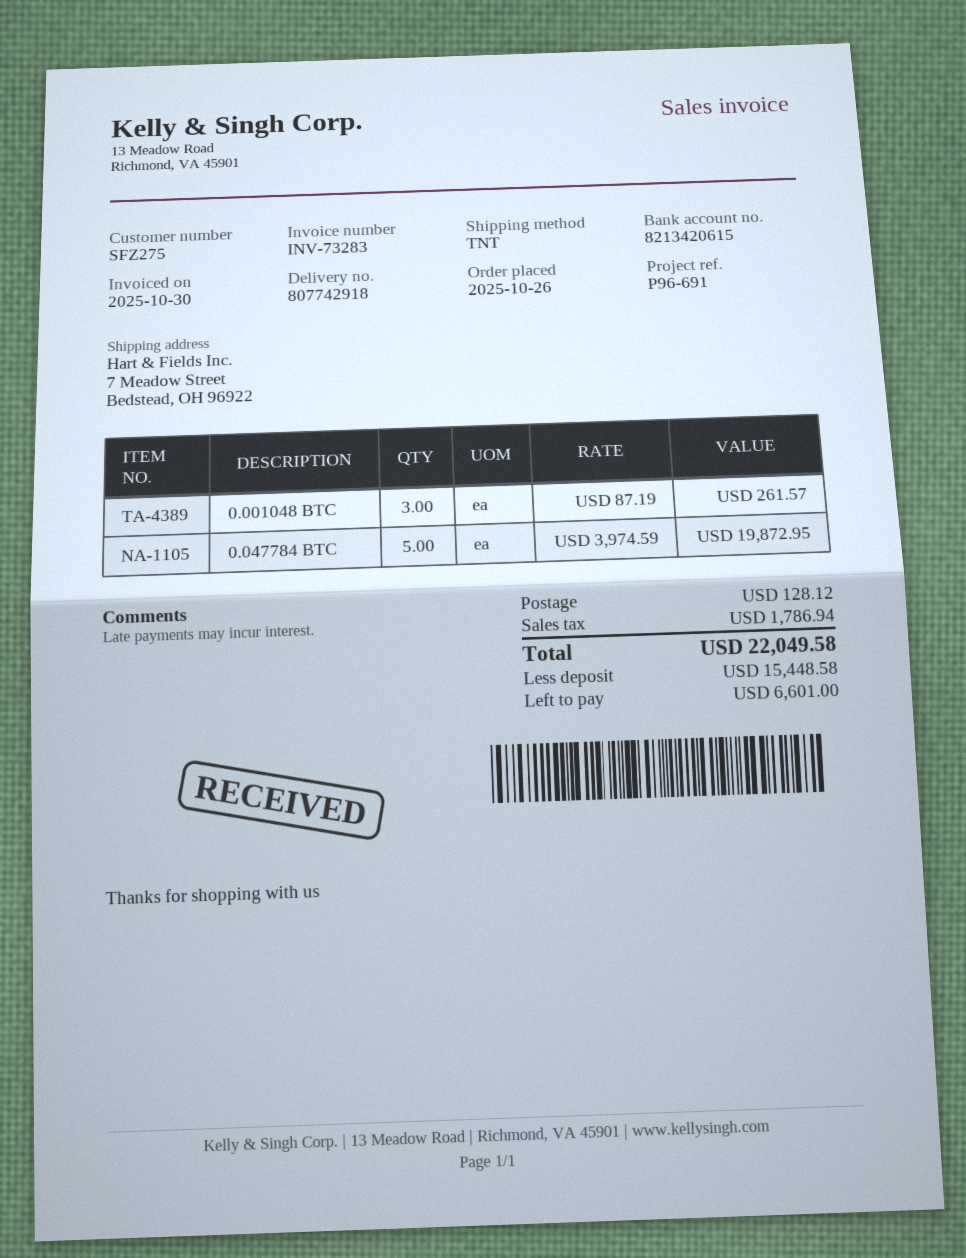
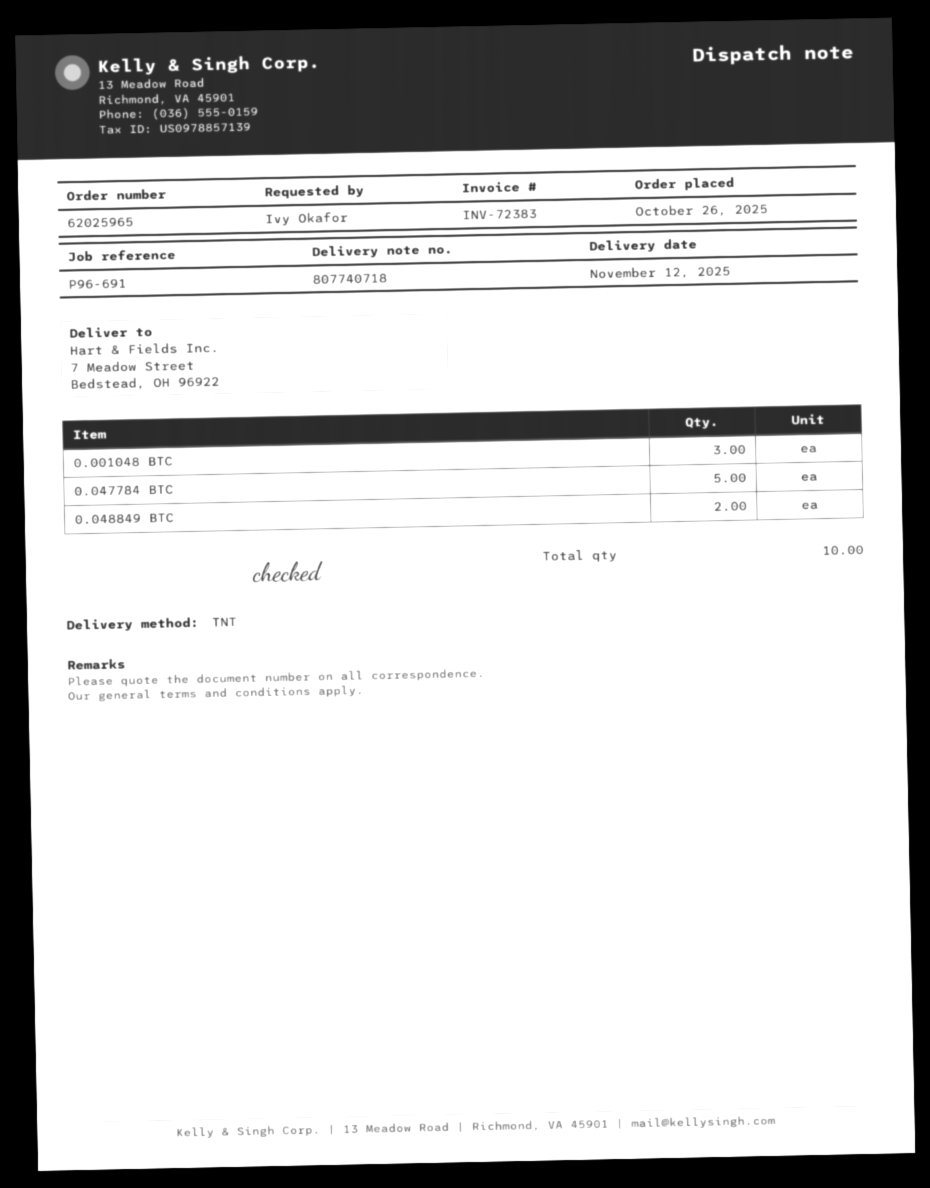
delivery note number: 807742918 -> 807740718
invoice number: INV-73283 -> INV-72383
0.048849 BTC: none -> 2

